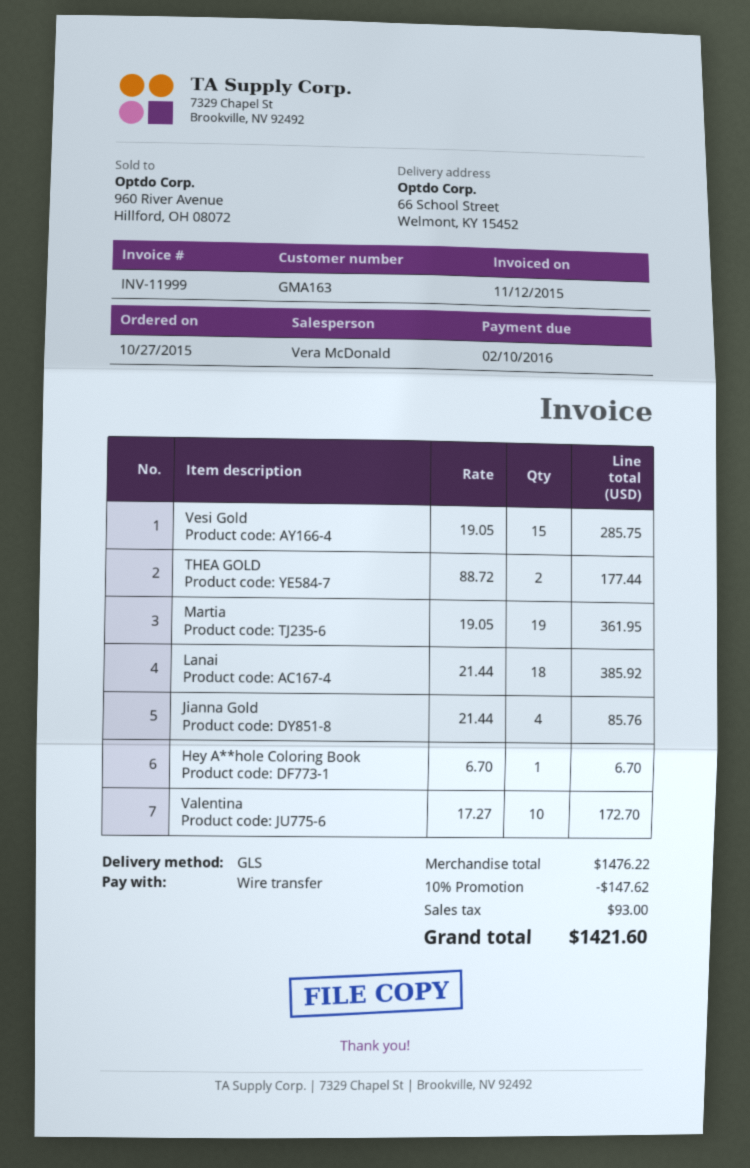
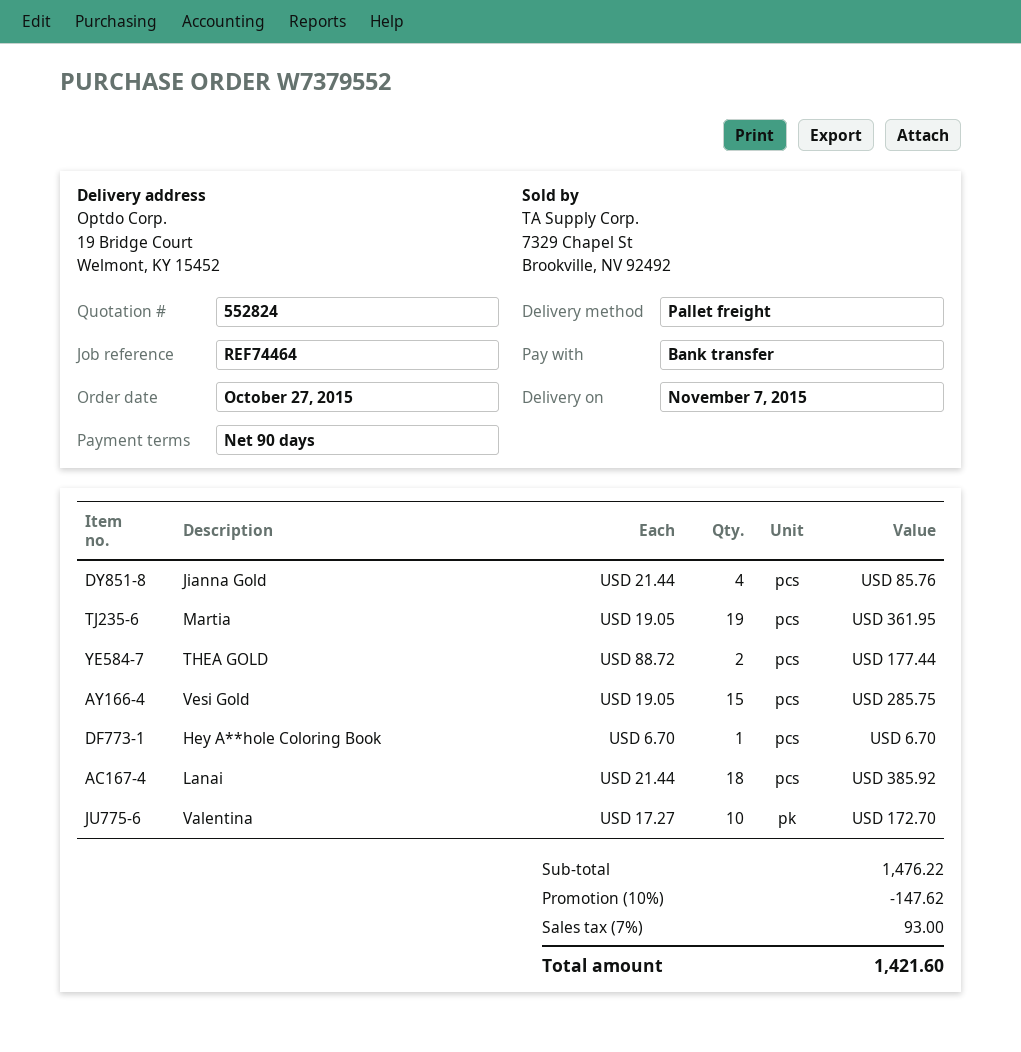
shipping method: GLS -> pallet freight
ship to: 66 School Street, Welmont, KY 15452 -> 19 Bridge Court, Welmont, KY 15452

